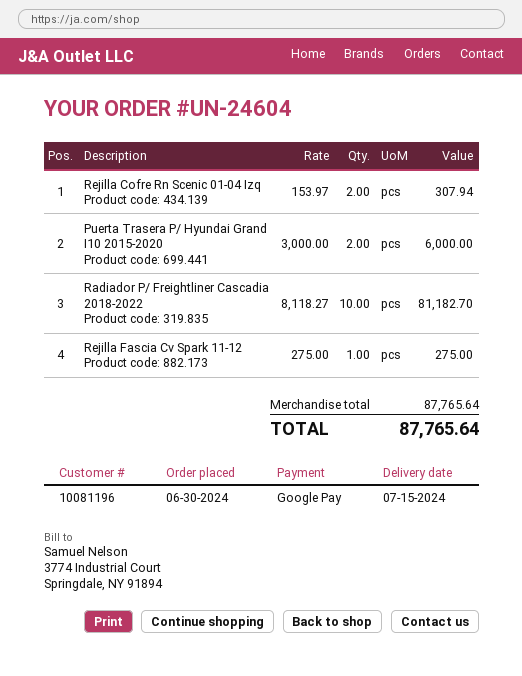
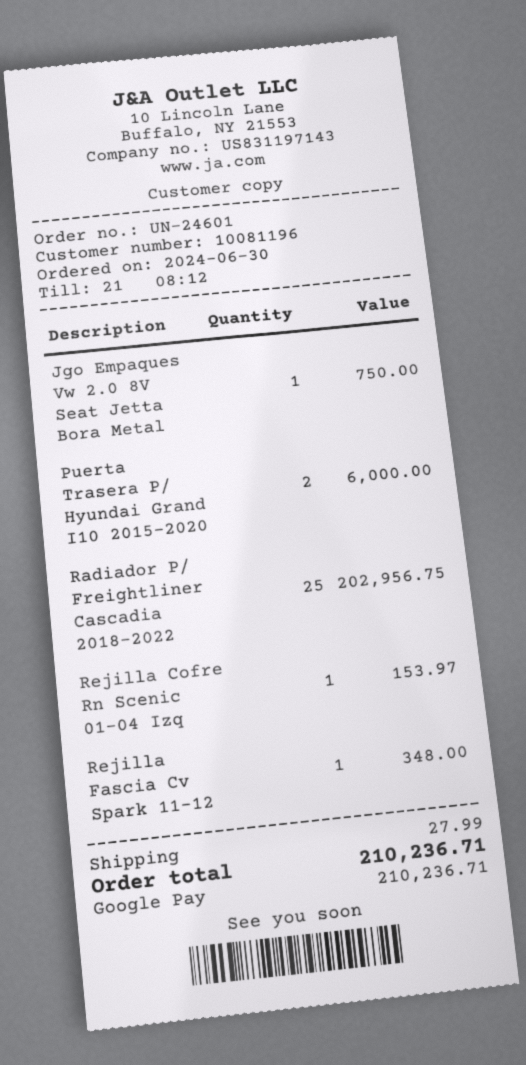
order number: UN-24604 -> UN-24601
Rejilla Cofre Rn Scenic 01-04 Izq: 2 for 307.94 -> 1 for 153.97
Radiador P/ Freightliner Cascadia 2018-2022: 10 for 81182.70 -> 25 for 202956.75
Rejilla Fascia Cv Spark 11-12: 1 for 275.00 -> 1 for 348.00
Jgo Empaques Vw 2.0 8V Seat Jetta Bora Metal: none -> 1 for 750.00
shipping: none -> 27.99
total: 87765.64 -> 210236.71

